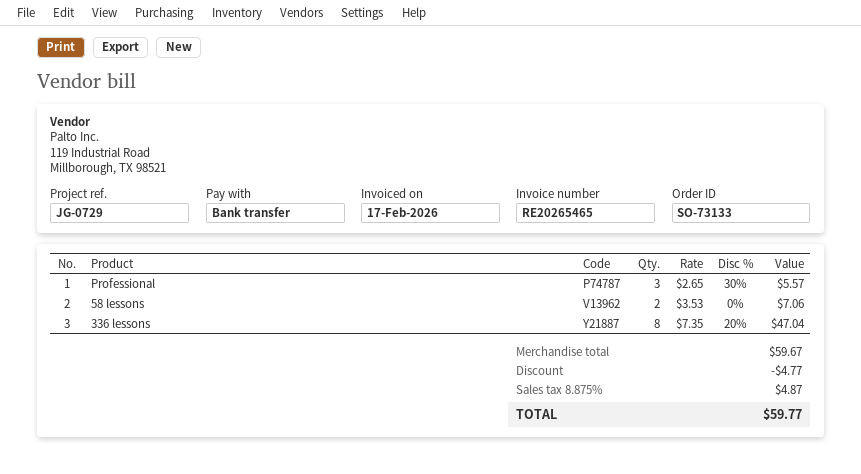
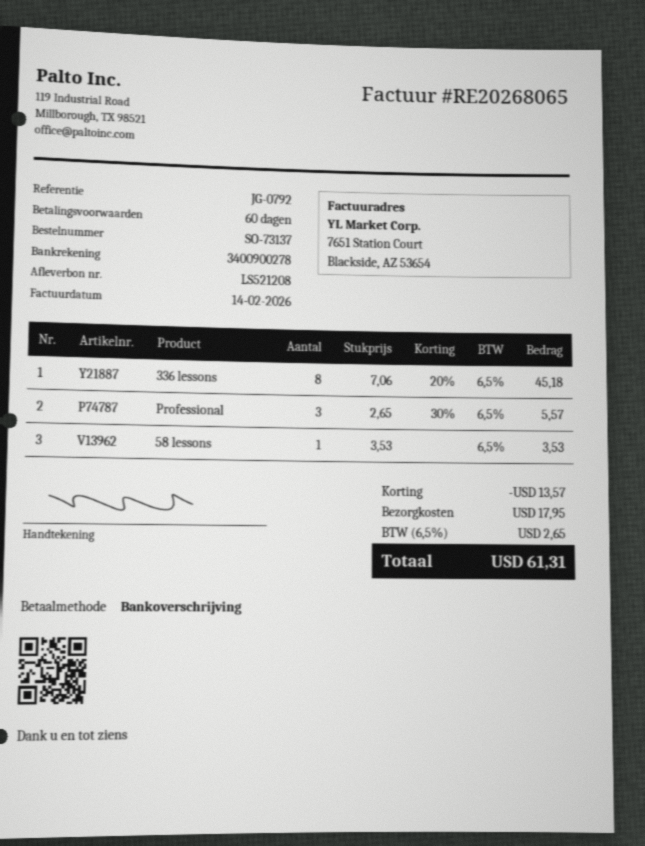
order number: SO-73133 -> SO-73137
invoice number: RE20265465 -> RE20268065
invoice date: 2026-02-17 -> 2026-02-14
reference: JG-0729 -> JG-0792
58 lessons: 2 x 3.53 = 7.06 -> 1 x 3.53 = 3.53
336 lessons: 8 x 7.35 - 20% = 47.04 -> 8 x 7.06 - 20% = 45.18
discount: 4.77 -> 13.57
shipping: none -> 17.95
tax: 8.875% = 4.87 -> 6.5% = 2.65
total: 59.77 -> 61.31

